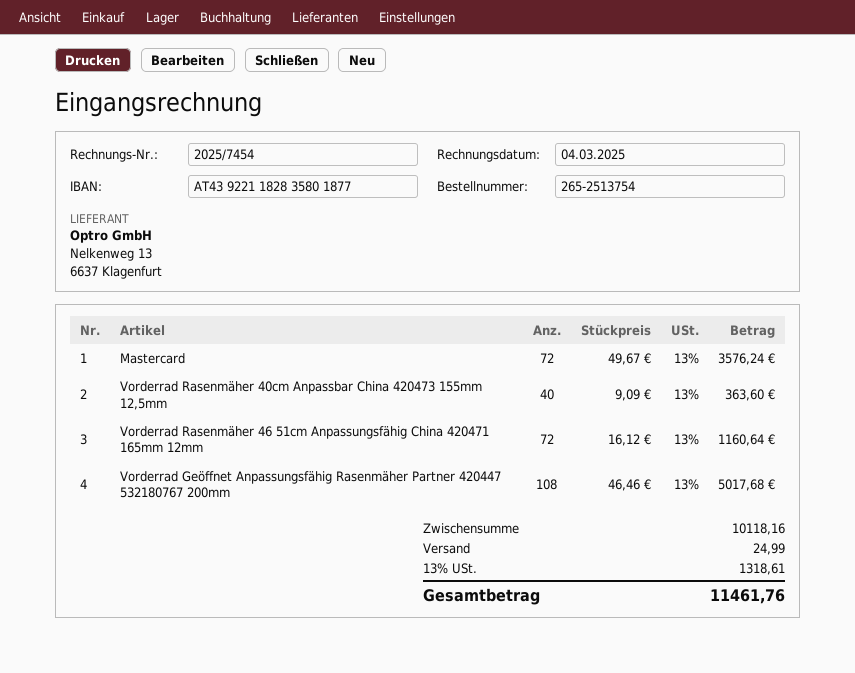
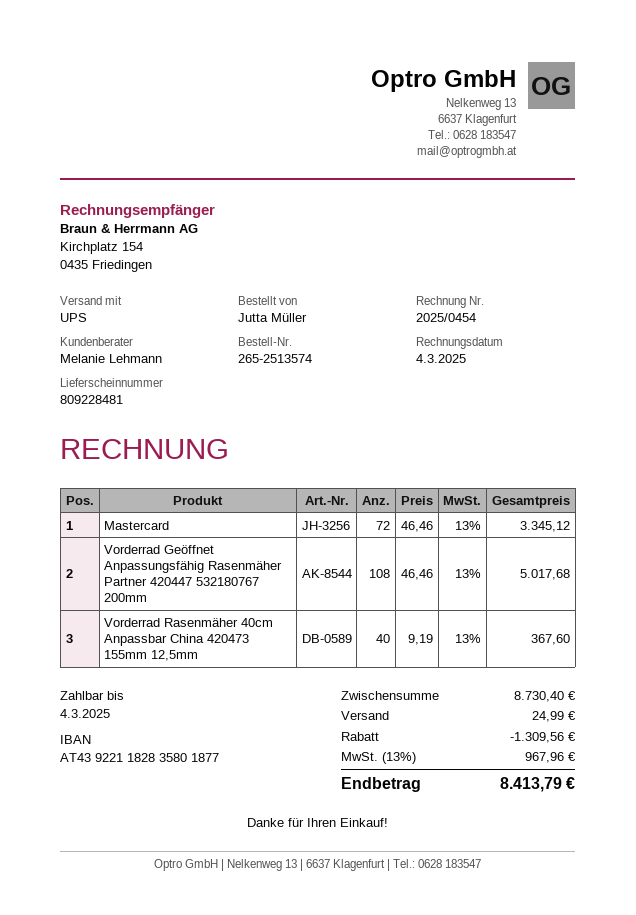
order number: 265-2513754 -> 265-2513574
invoice number: 2025/7454 -> 2025/0454
Mastercard: 72 x 49.67 = 3576.24 -> 72 x 46.46 = 3345.12
Vorderrad Rasenmäher 40cm Anpassbar China 420473 155mm 12,5mm: 40 x 9.09 = 363.60 -> 40 x 9.19 = 367.60
Vorderrad Rasenmäher 46 51cm Anpassungsfähig China 420471 165mm 12mm: 72 x 16.12 = 1160.64 -> none
subtotal: 10118.16 -> 8730.40
discount: none -> 1309.56
tax: 13% = 1318.61 -> 13% = 967.96
total: 11461.76 -> 8413.79

